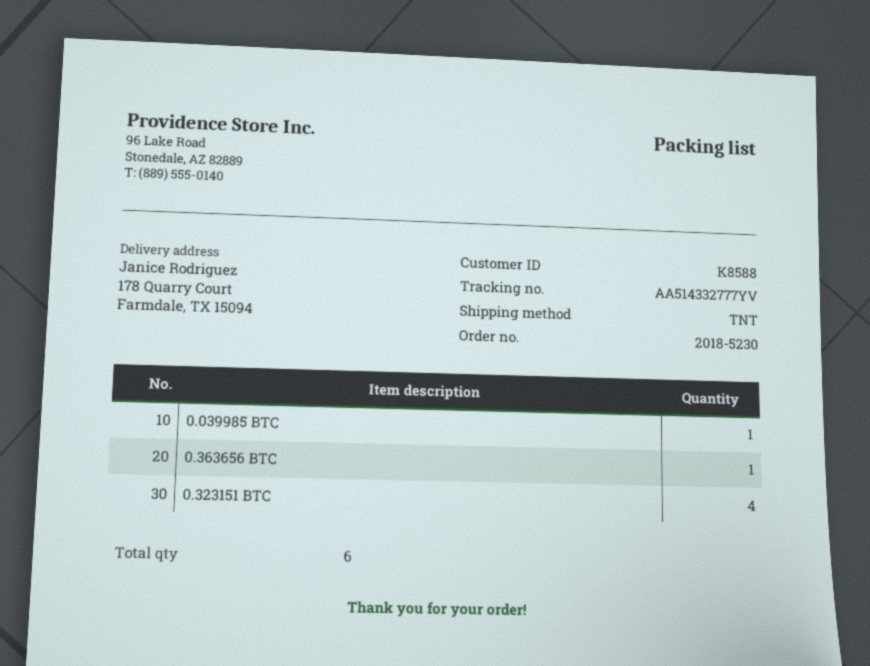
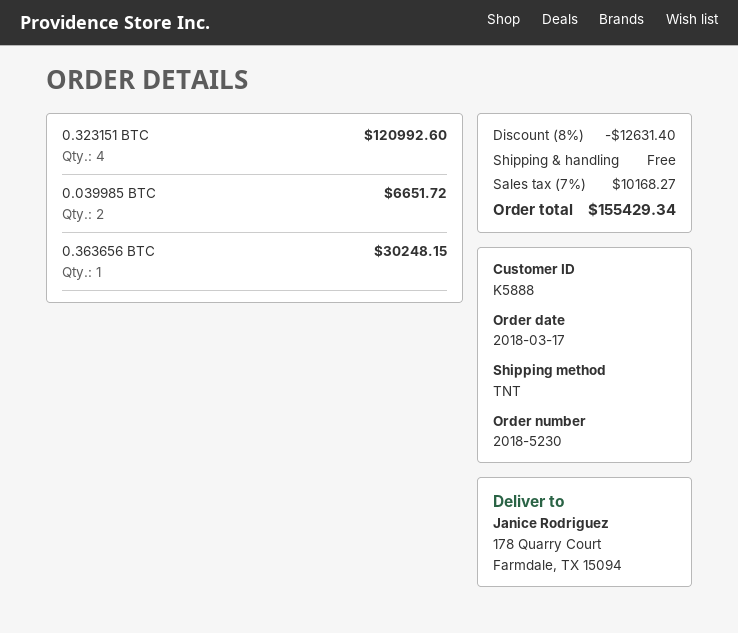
customer number: K8588 -> K5888
0.039985 BTC: 1 -> 2

